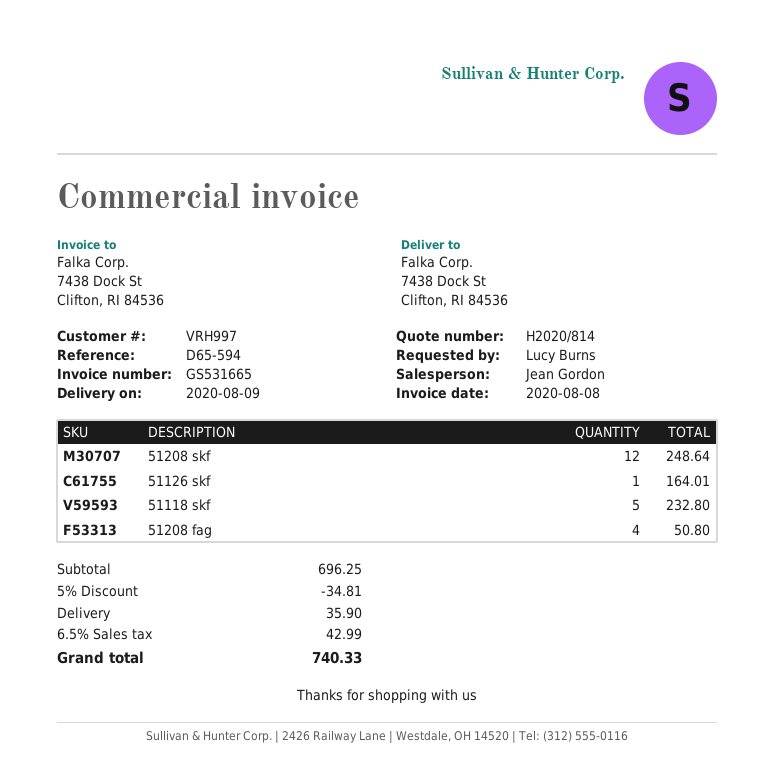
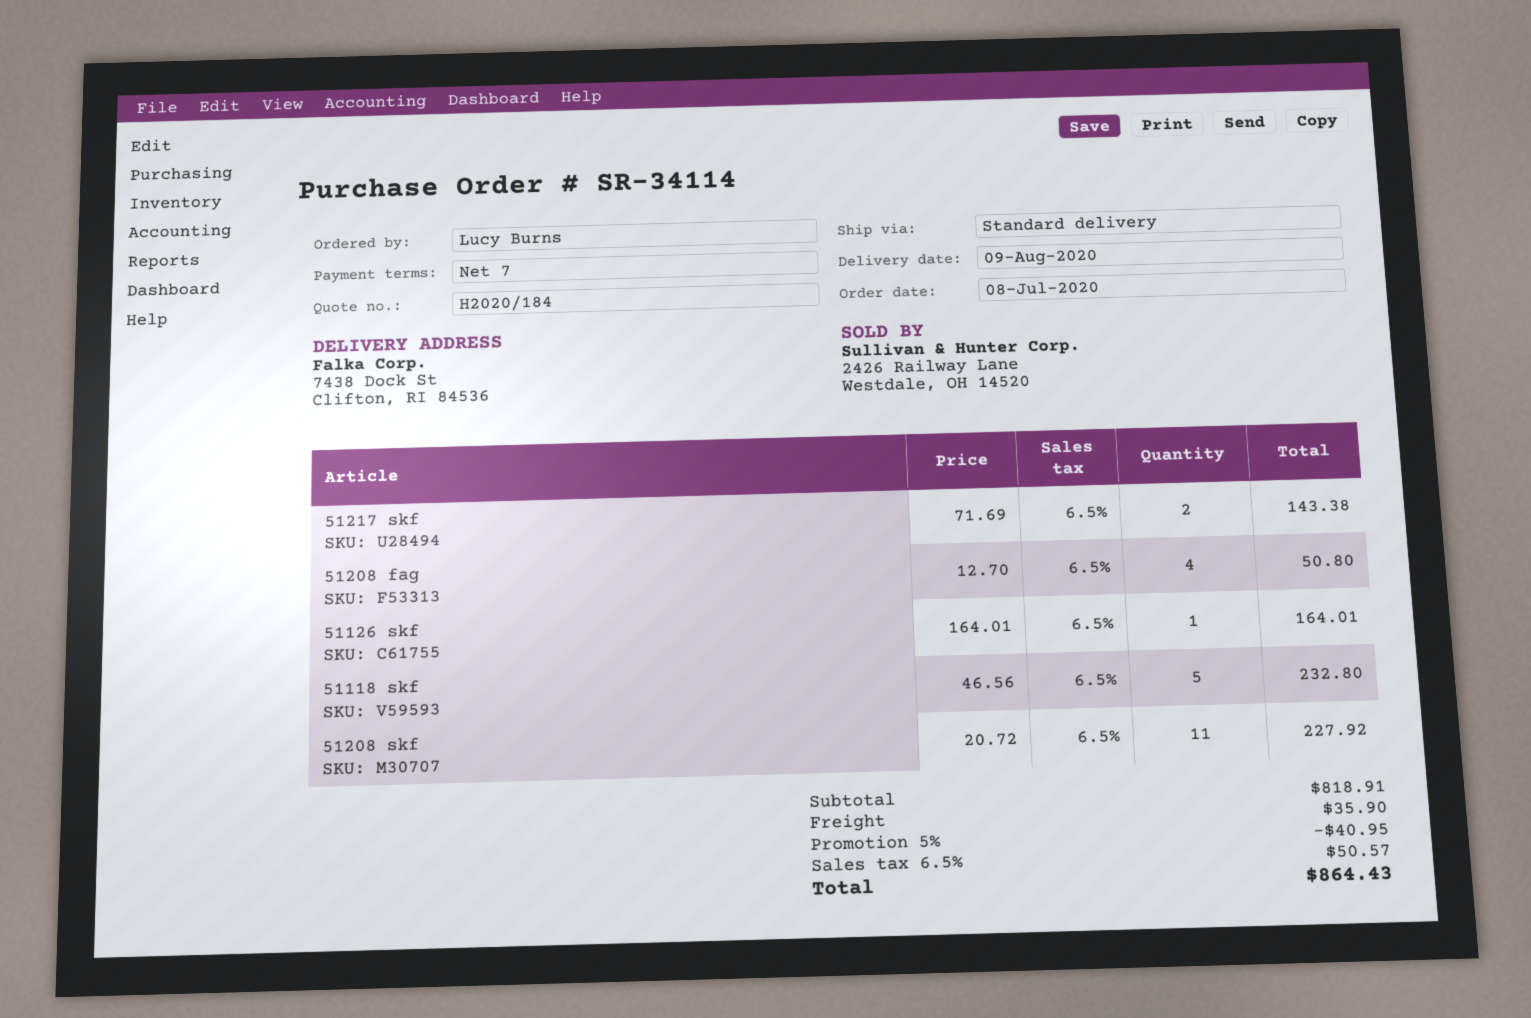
quote number: H2020/814 -> H2020/184
51208 skf: 12 for 248.64 -> 11 for 227.92
51217 skf: none -> 2 for 143.38
subtotal: 696.25 -> 818.91
discount: 5% = 34.81 -> 5% = 40.95
tax: 6.5% = 42.99 -> 6.5% = 50.57
total: 740.33 -> 864.43

